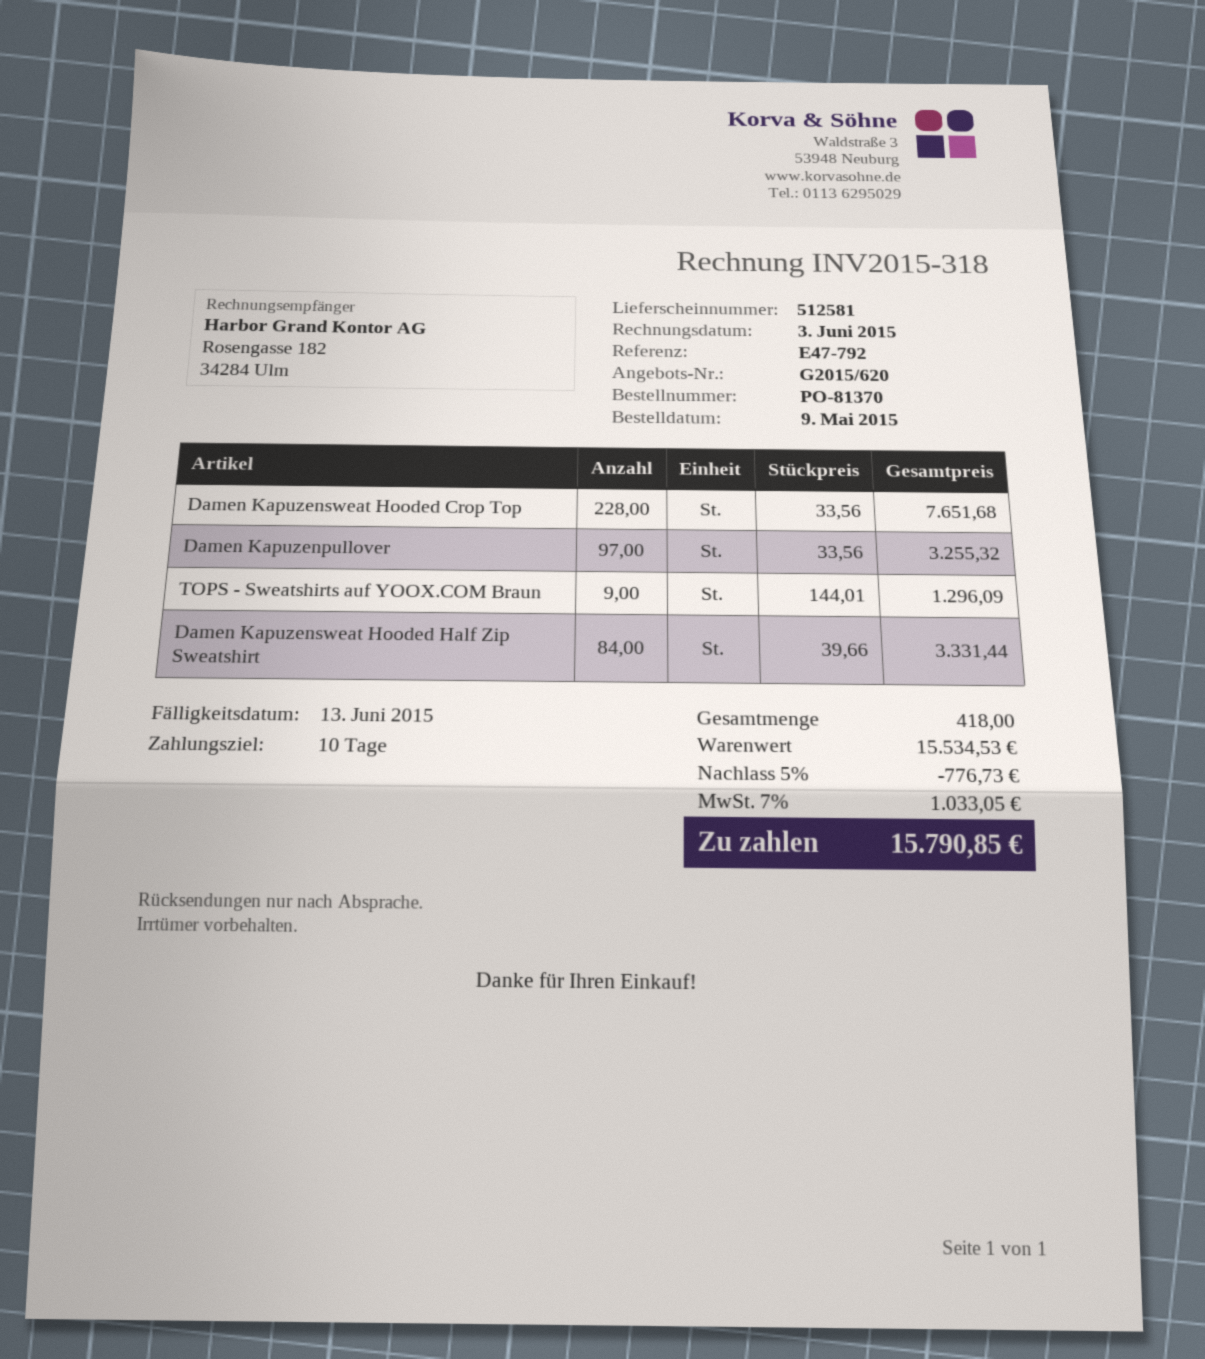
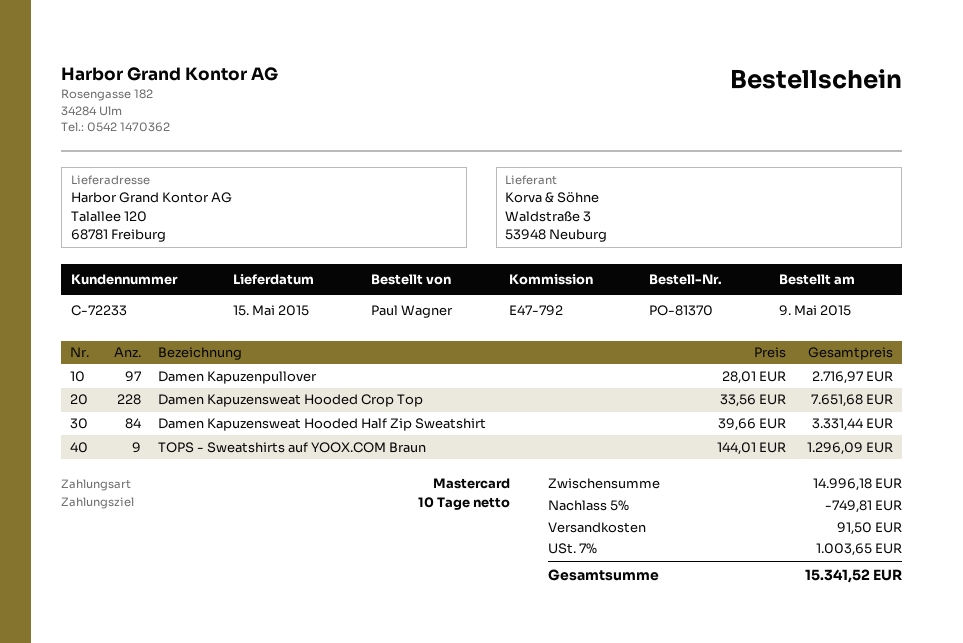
Damen Kapuzenpullover: 97 x 33.56 = 3255.32 -> 97 x 28.01 = 2716.97
subtotal: 15534.53 -> 14996.18
discount: 5% = 776.73 -> 5% = 749.81
shipping: none -> 91.50
tax: 7% = 1033.05 -> 7% = 1003.65
total: 15790.85 -> 15341.52

